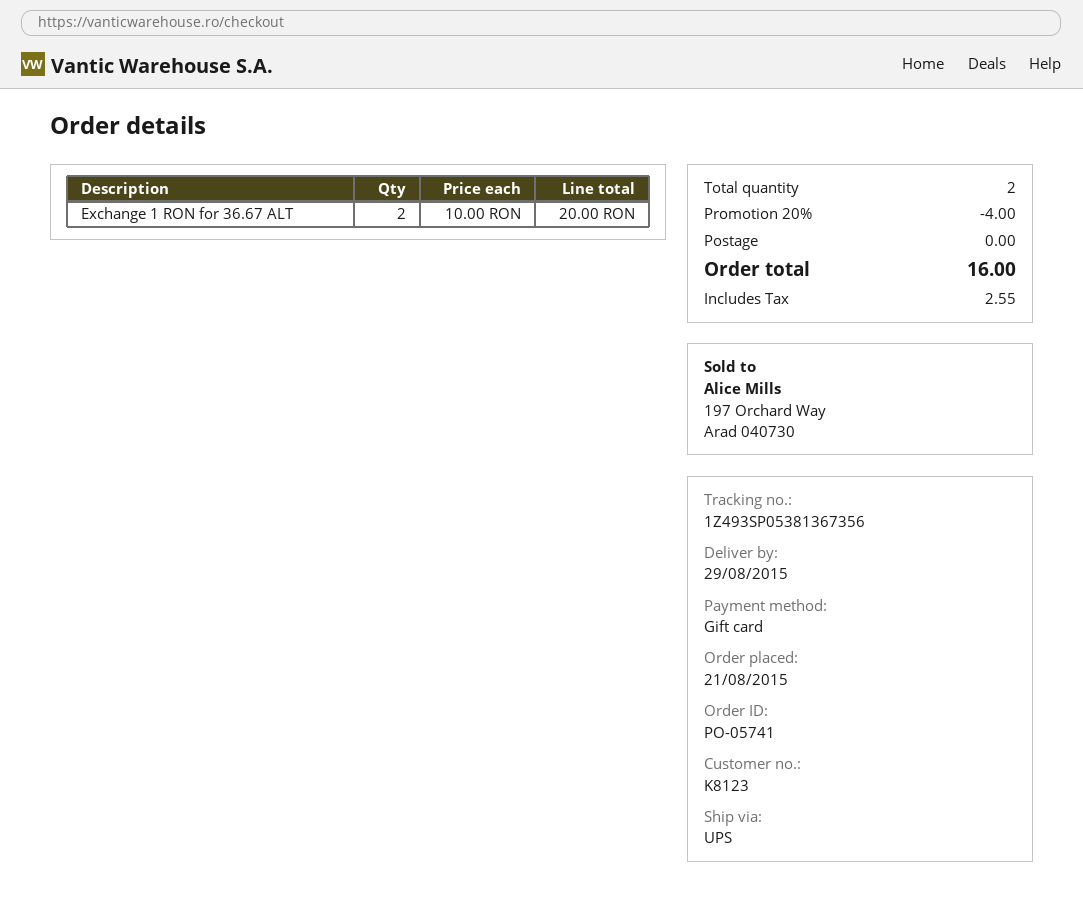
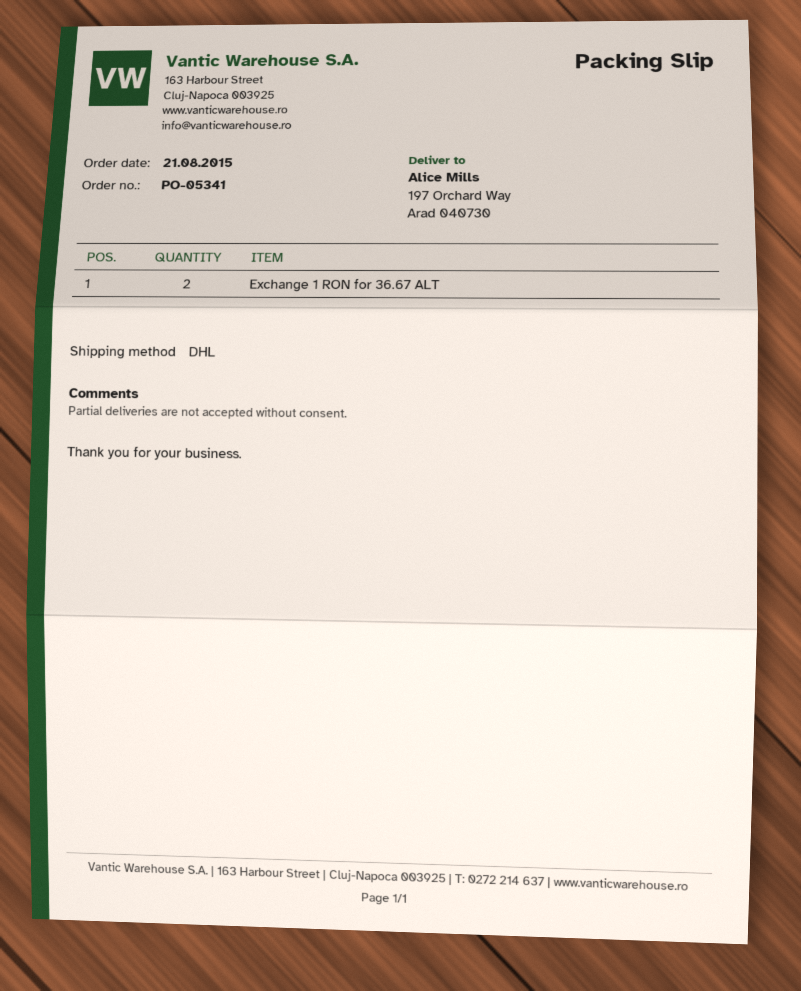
order number: PO-05741 -> PO-05341
shipping method: UPS -> DHL

